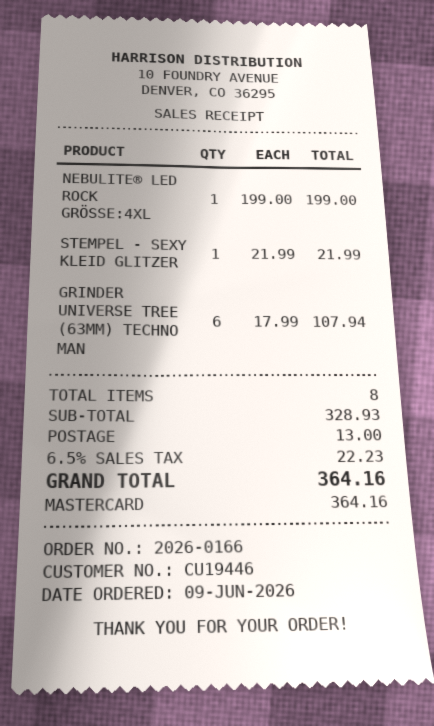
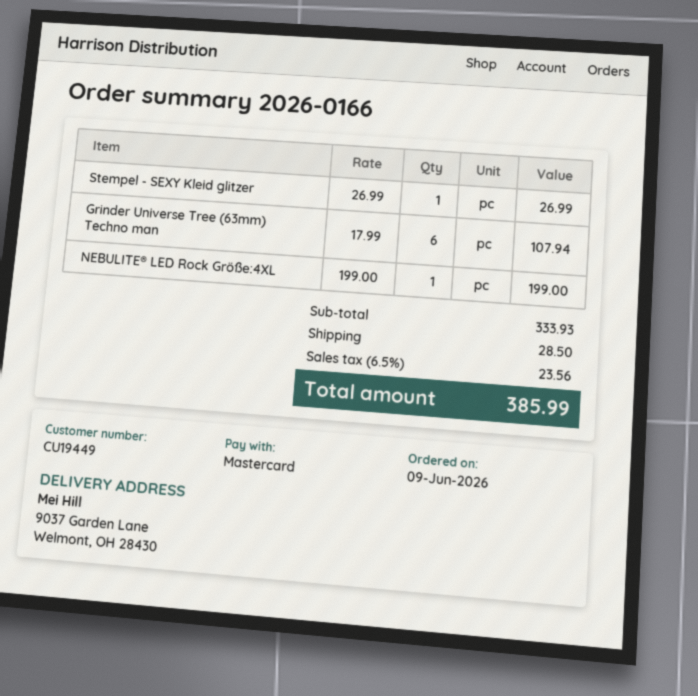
customer number: CU19446 -> CU19449
STEMPEL - SEXY KLEID GLITZER: 1 x 21.99 = 21.99 -> 1 x 26.99 = 26.99
subtotal: 328.93 -> 333.93
shipping: 13.00 -> 28.50
tax: 6.5% = 22.23 -> 6.5% = 23.56
total: 364.16 -> 385.99

